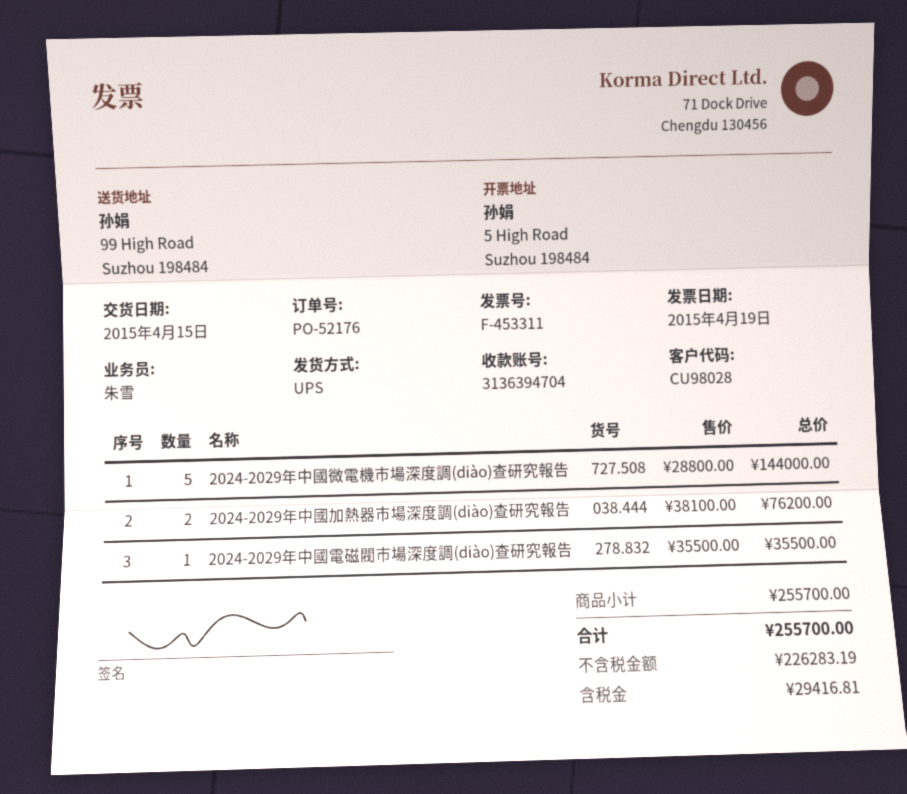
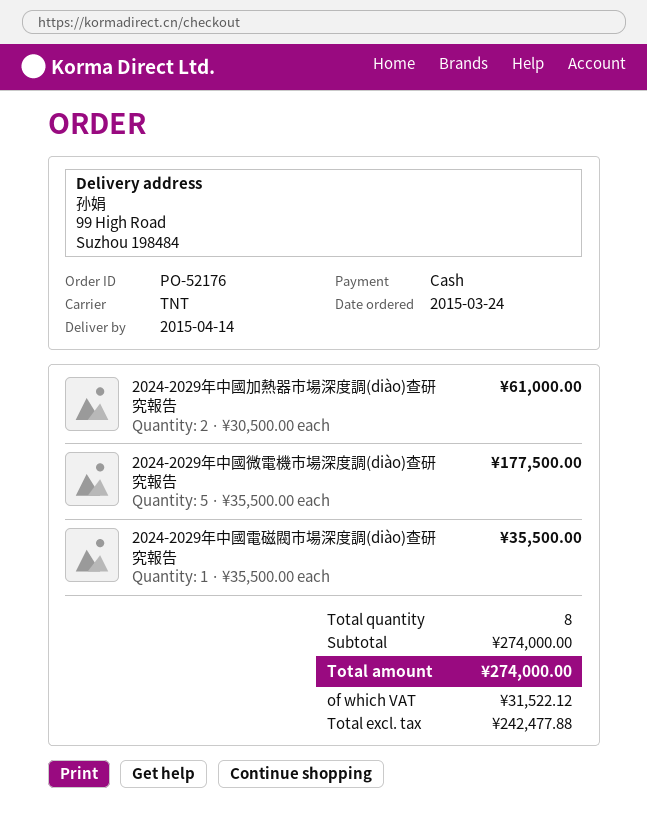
delivery date: 2015-04-15 -> 2015-04-14
shipping method: UPS -> TNT
2024-2029年中國微電機市場深度調(diào)查研究報告: 5 x 28800.00 = 144000.00 -> 5 x 35500.00 = 177500.00
2024-2029年中國加熱器市場深度調(diào)查研究報告: 2 x 38100.00 = 76200.00 -> 2 x 30500.00 = 61000.00
subtotal: 255700.00 -> 274000.00
net: 226283.19 -> 242477.88
tax: 29416.81 -> 31522.12
total: 255700.00 -> 274000.00

